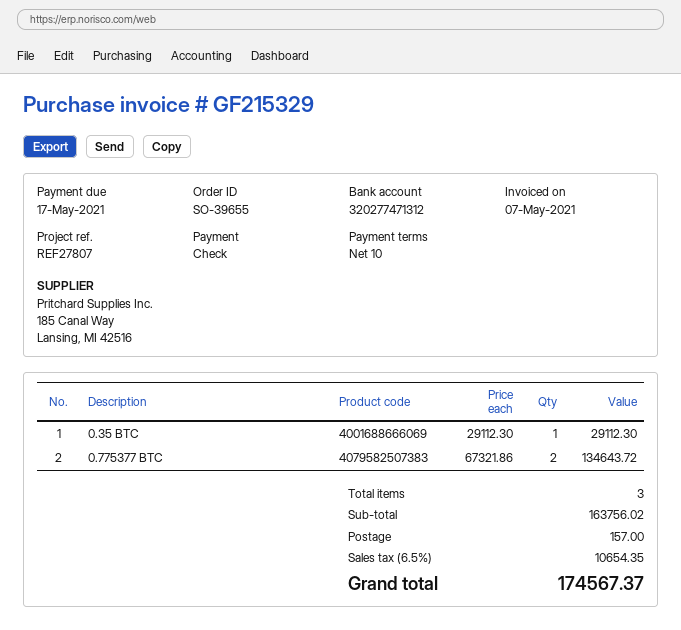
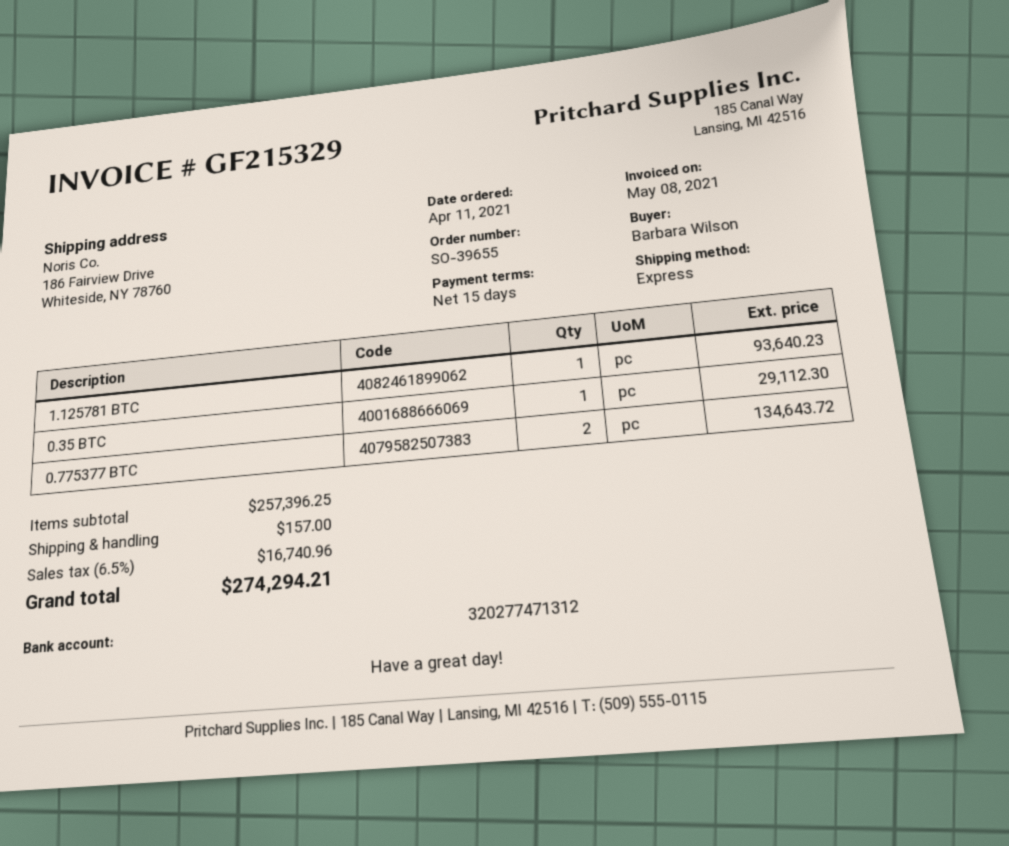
invoice date: 2021-05-07 -> 2021-05-08
payment terms: 10 days -> 15 days
1.125781 BTC: none -> 1 for 93640.23
subtotal: 163756.02 -> 257396.25
tax: 6.5% = 10654.35 -> 6.5% = 16740.96
total: 174567.37 -> 274294.21

